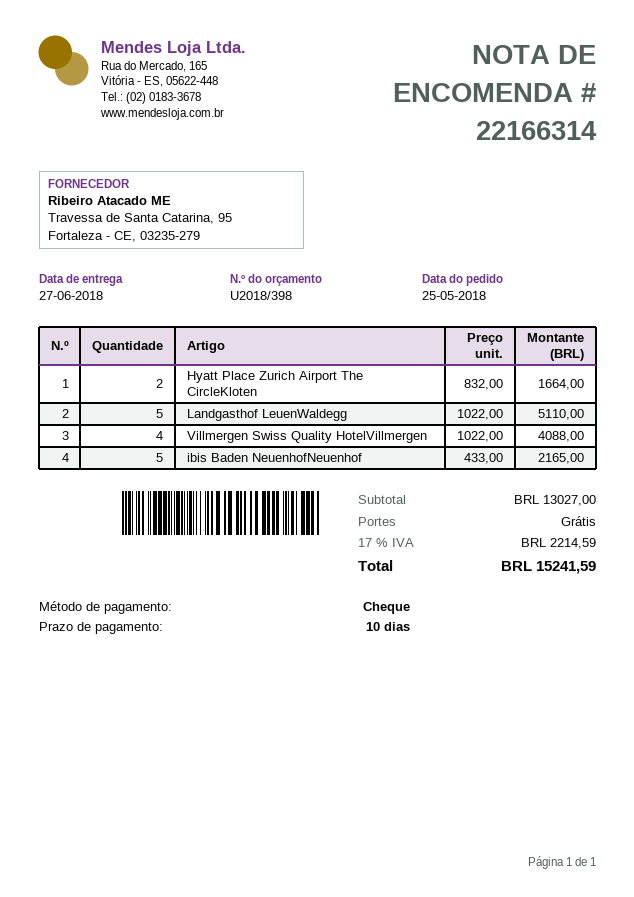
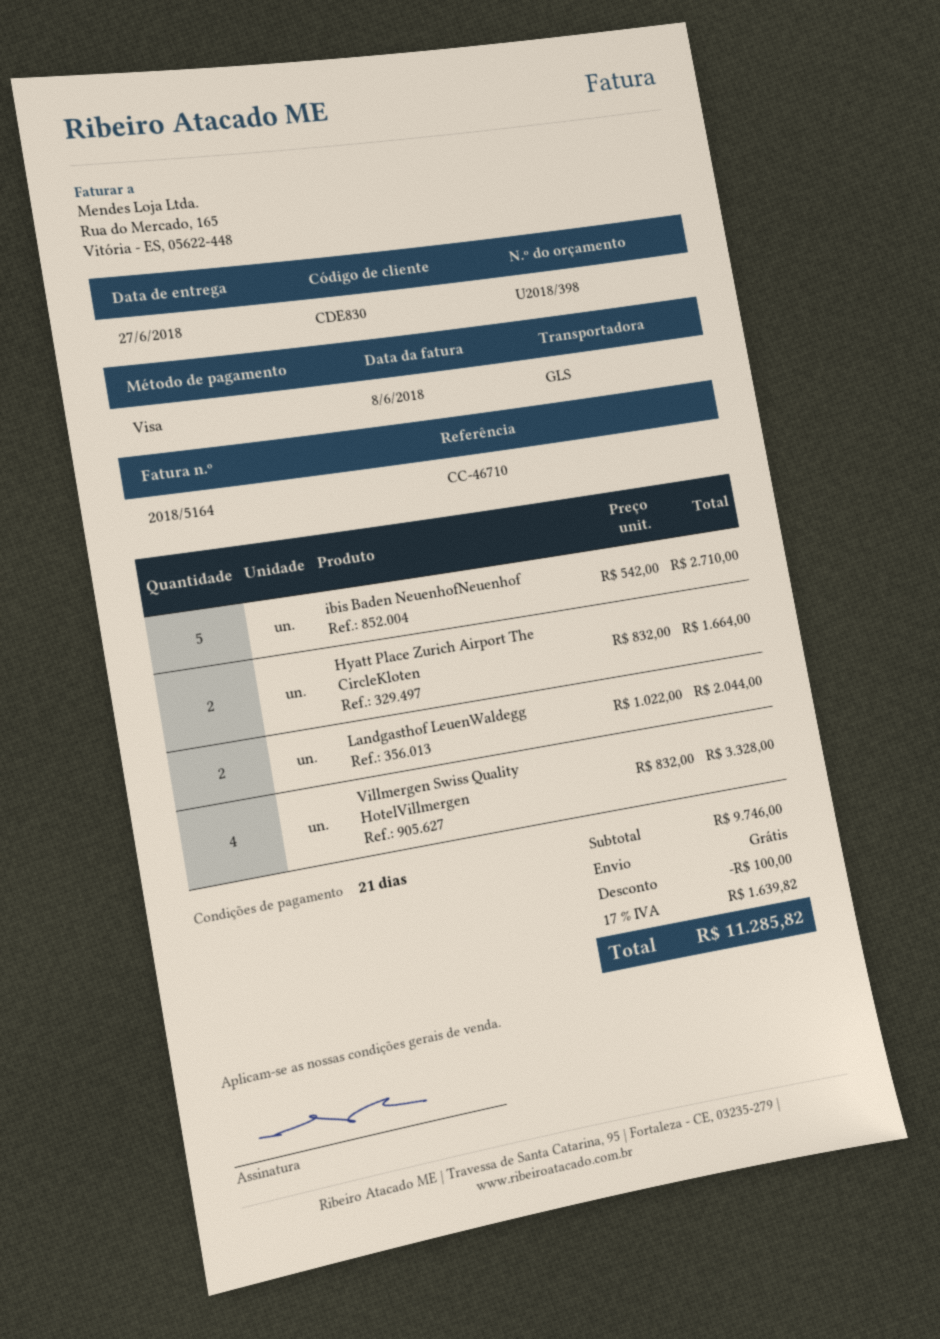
payment terms: 10 days -> 21 days
payment method: cheque -> Visa
Landgasthof LeuenWaldegg: 5 x 1022.00 = 5110.00 -> 2 x 1022.00 = 2044.00
Villmergen Swiss Quality HotelVillmergen: 4 x 1022.00 = 4088.00 -> 4 x 832.00 = 3328.00
ibis Baden NeuenhofNeuenhof: 5 x 433.00 = 2165.00 -> 5 x 542.00 = 2710.00
subtotal: 13027.00 -> 9746.00
discount: none -> 100.00
tax: 17% = 2214.59 -> 17% = 1639.82
total: 15241.59 -> 11285.82

